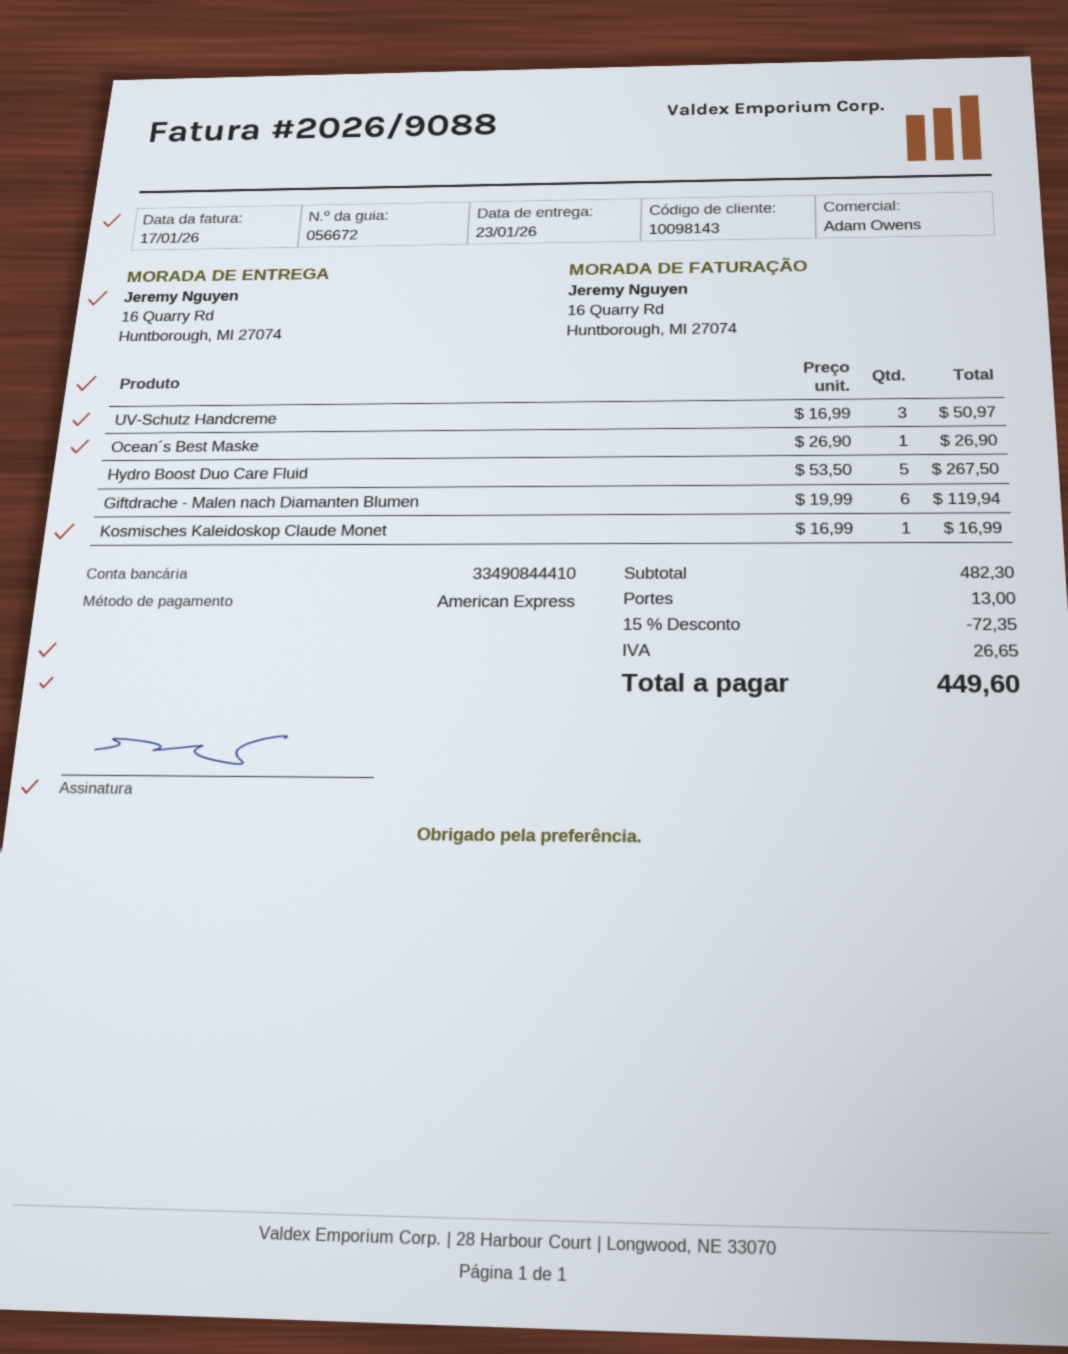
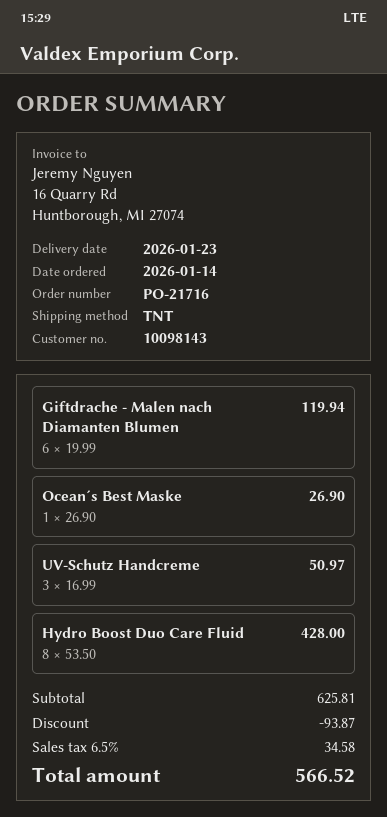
Hydro Boost Duo Care Fluid: 5 x 53.50 = 267.50 -> 8 x 53.50 = 428.00
Kosmisches Kaleidoskop Claude Monet: 1 x 16.99 = 16.99 -> none
subtotal: 482.30 -> 625.81
discount: 72.35 -> 93.87
shipping: 13.00 -> none
tax: 26.65 -> 34.58
total: 449.60 -> 566.52

